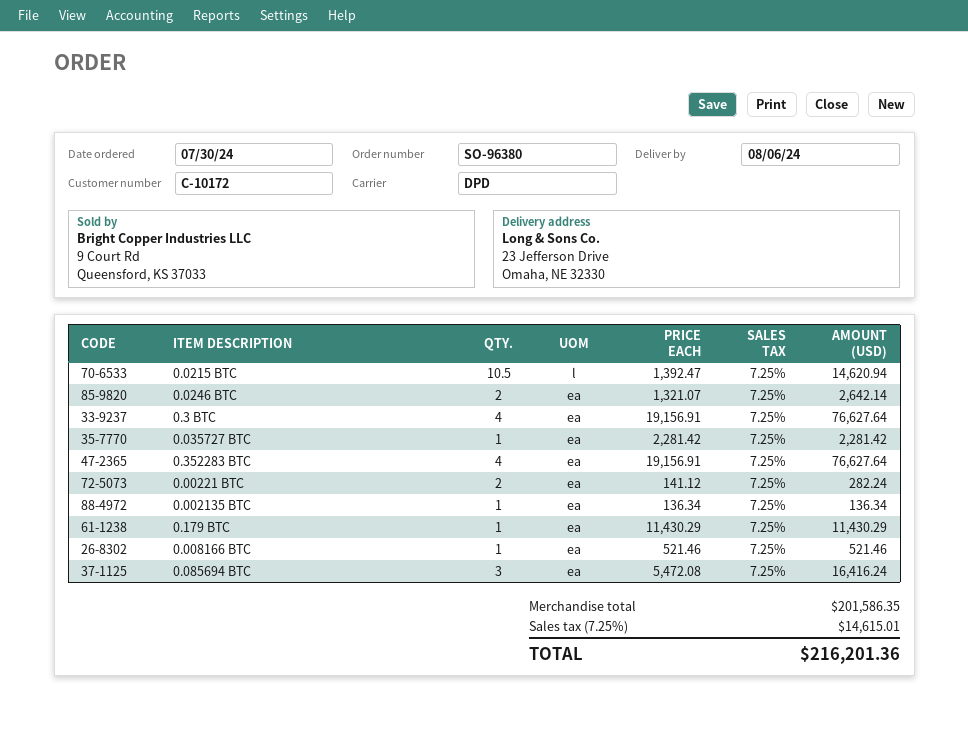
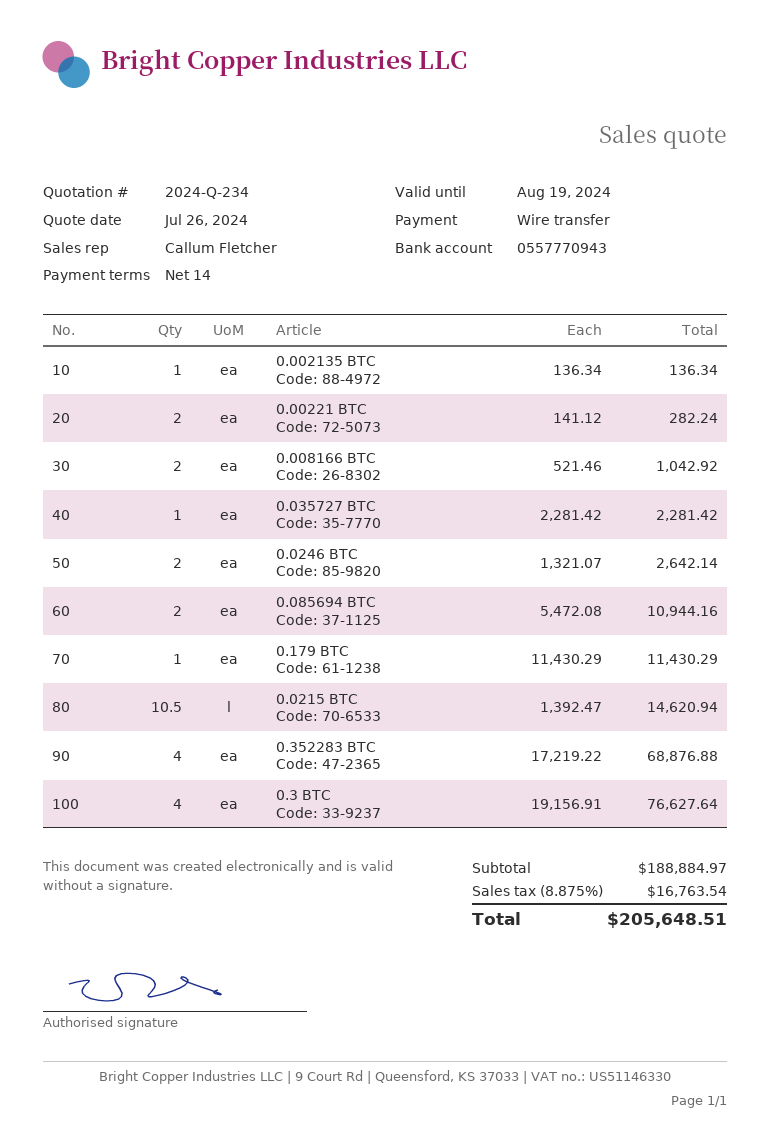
0.352283 BTC: 4 x 19156.91 = 76627.64 -> 4 x 17219.22 = 68876.88
0.008166 BTC: 1 x 521.46 = 521.46 -> 2 x 521.46 = 1042.92
0.085694 BTC: 3 x 5472.08 = 16416.24 -> 2 x 5472.08 = 10944.16
subtotal: 201586.35 -> 188884.97
tax: 7.25% = 14615.01 -> 8.875% = 16763.54
total: 216201.36 -> 205648.51

